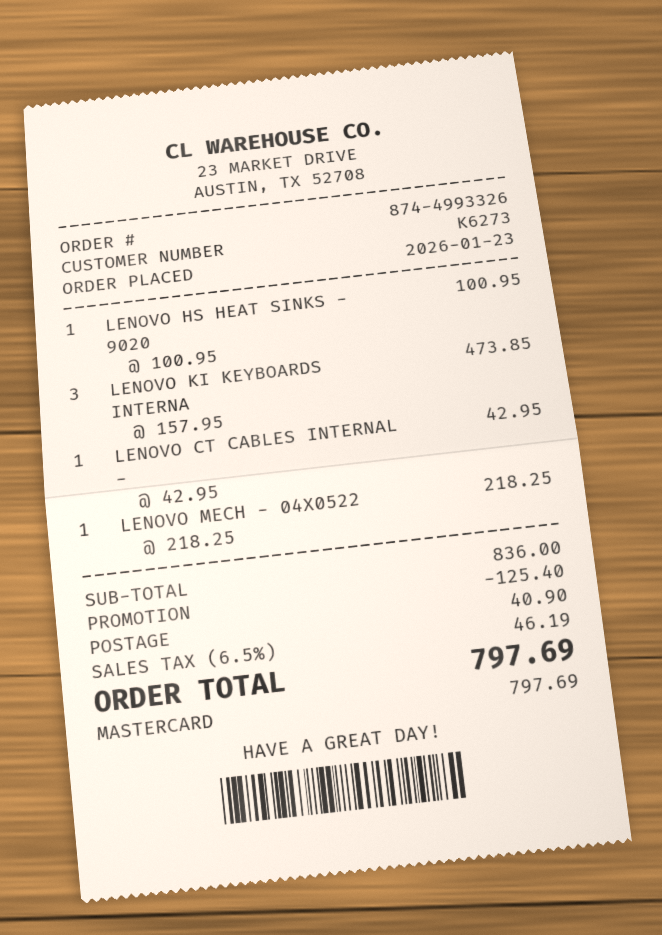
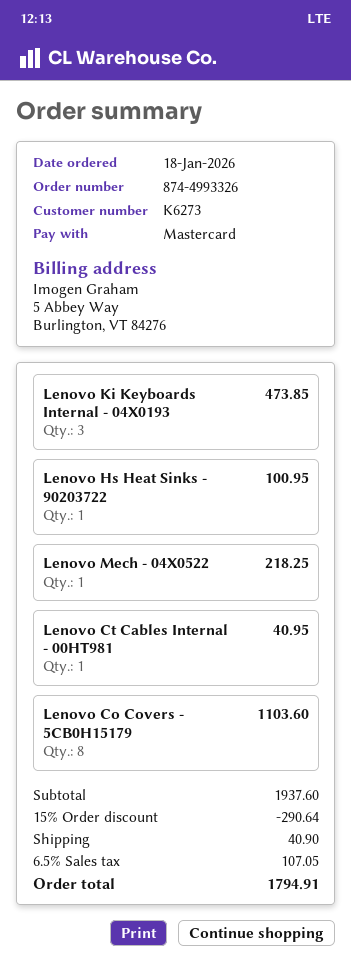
order date: 2026-01-23 -> 2026-01-18
LENOVO CT CABLES INTERNAL -: 1 for 42.95 -> 1 for 40.95
Lenovo Co Covers - 5CB0H15179: none -> 8 for 1103.60
subtotal: 836.00 -> 1937.60
discount: 125.40 -> 290.64
tax: 6.5% = 46.19 -> 6.5% = 107.05
total: 797.69 -> 1794.91

